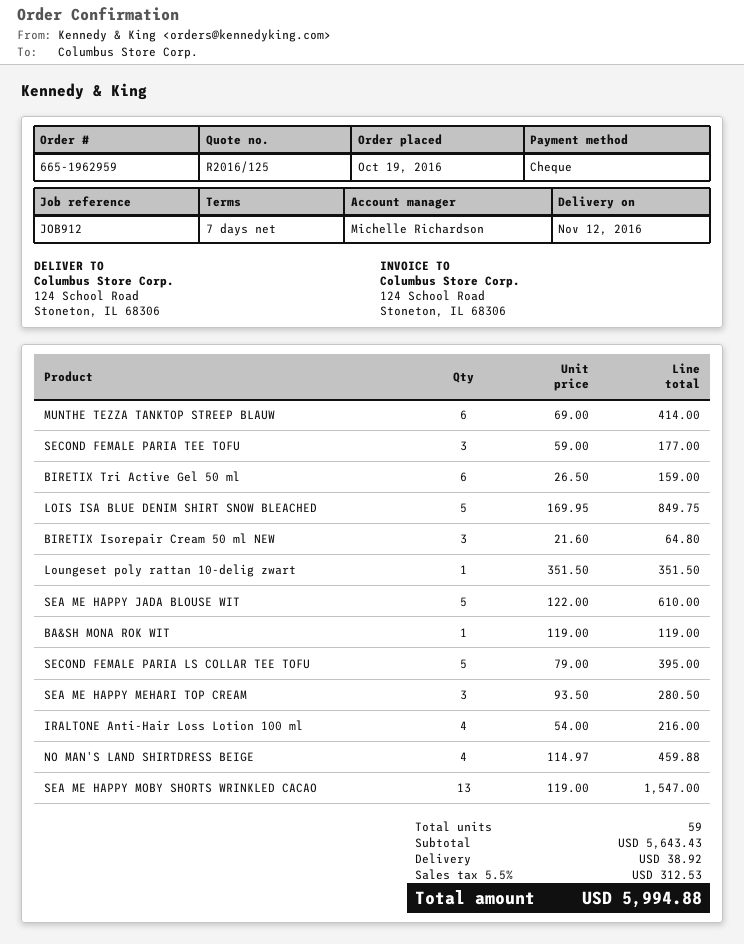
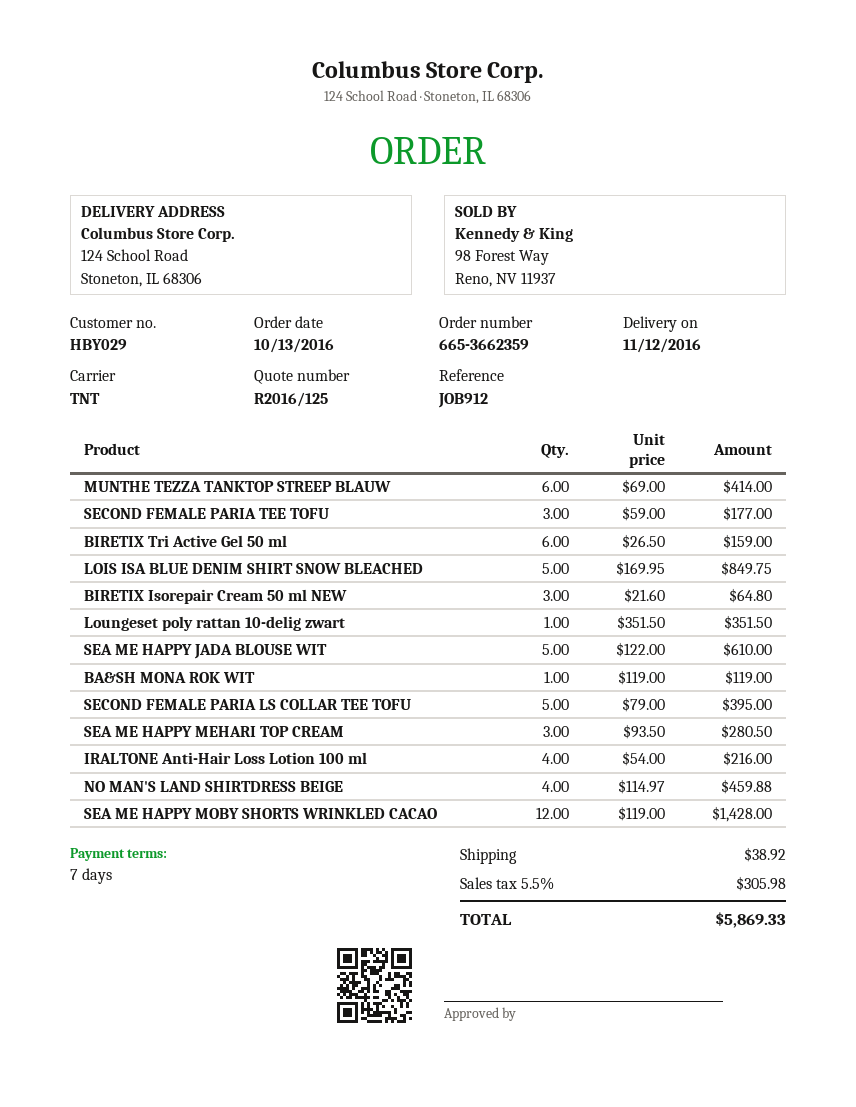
order number: 665-1962959 -> 665-3662359
order date: 2016-10-19 -> 2016-10-13
SEA ME HAPPY MOBY SHORTS WRINKLED CACAO: 13 x 119.00 = 1547.00 -> 12 x 119.00 = 1428.00
tax: 5.5% = 312.53 -> 5.5% = 305.98
total: 5994.88 -> 5869.33

